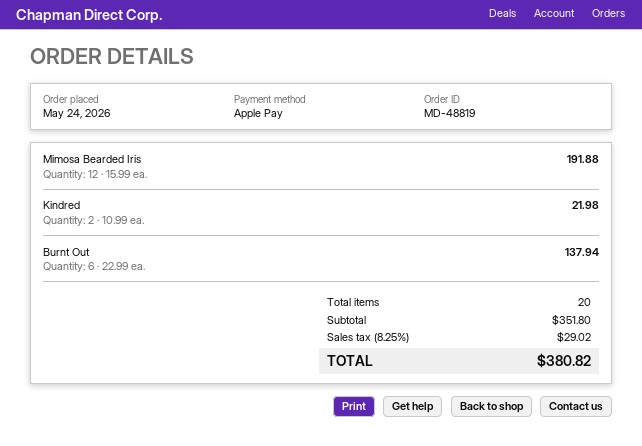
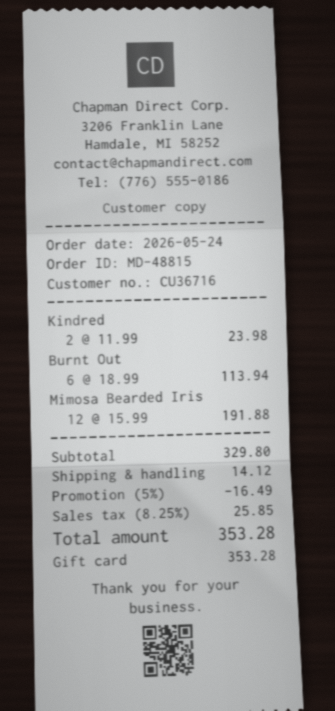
order number: MD-48819 -> MD-48815
payment method: Apple Pay -> gift card
Kindred: 2 x 10.99 = 21.98 -> 2 x 11.99 = 23.98
Burnt Out: 6 x 22.99 = 137.94 -> 6 x 18.99 = 113.94
subtotal: 351.80 -> 329.80
discount: none -> 5% = 16.49
shipping: none -> 14.12
tax: 8.25% = 29.02 -> 8.25% = 25.85
total: 380.82 -> 353.28

